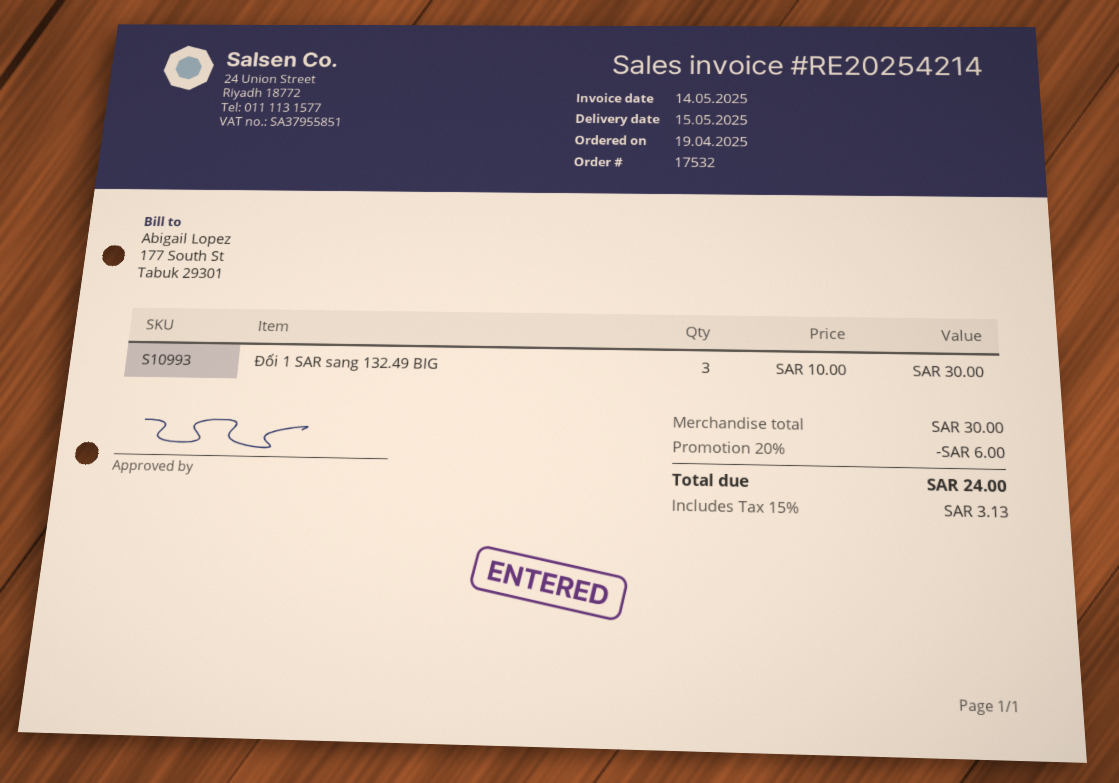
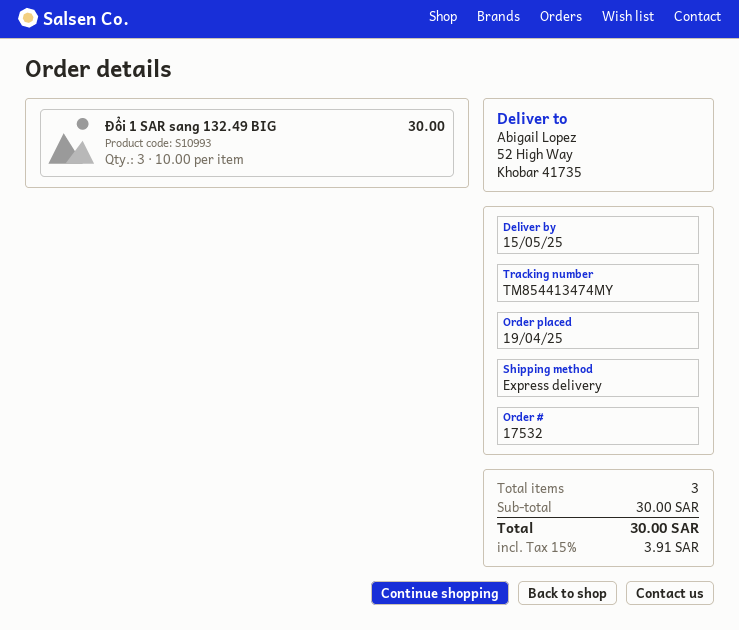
discount: 20% = 6.00 -> none
tax: 15% = 3.13 -> 15% = 3.91
total: 24.00 -> 30.00

